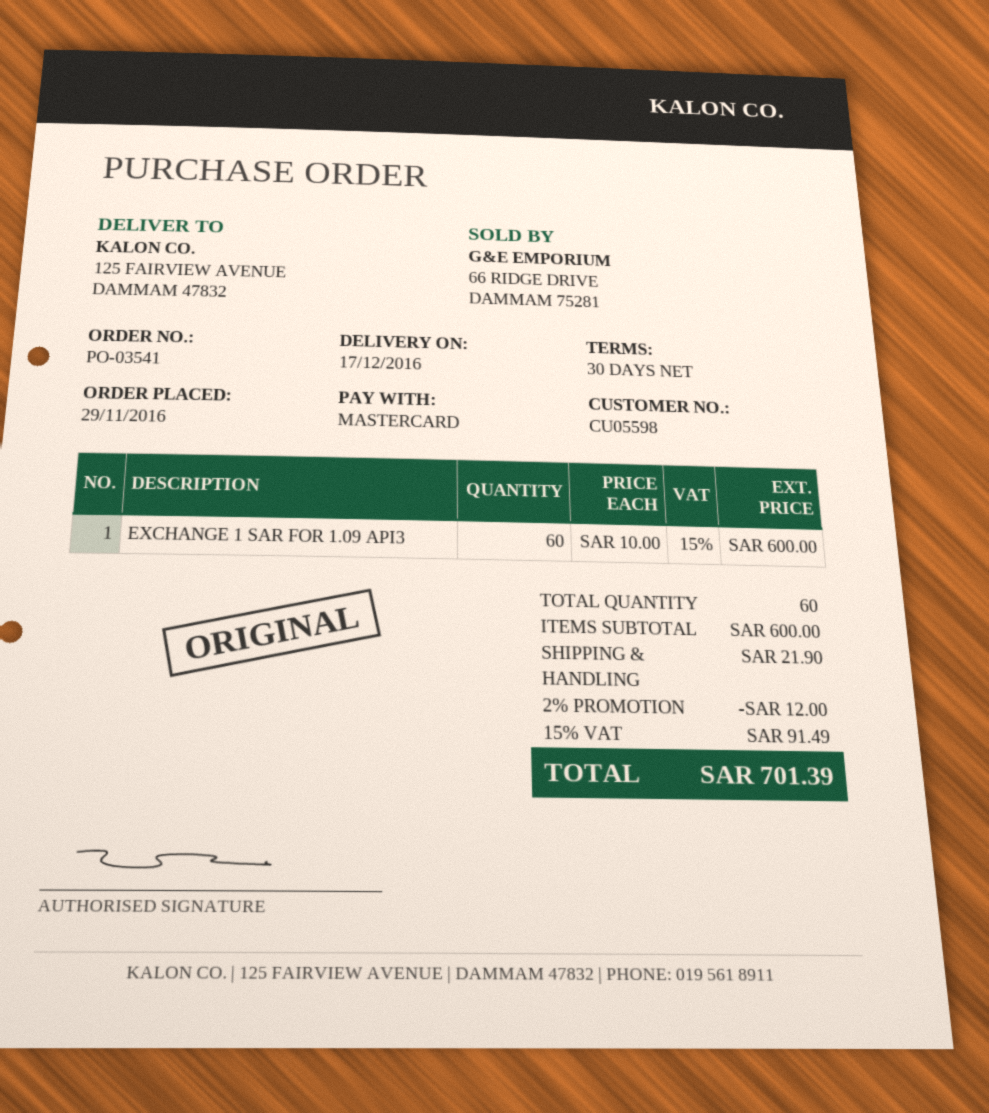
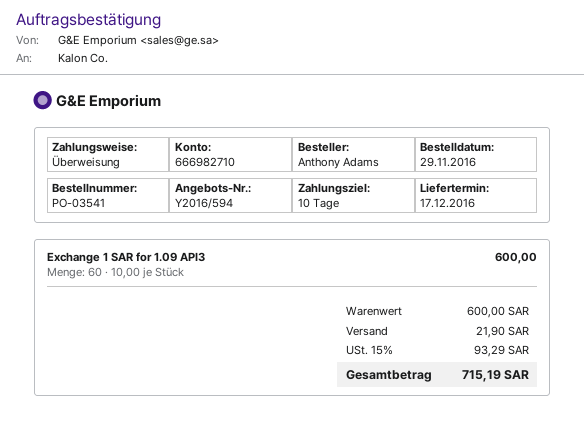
payment terms: 30 days -> 10 days
payment method: Mastercard -> bank transfer
discount: 2% = 12.00 -> none
tax: 15% = 91.49 -> 15% = 93.29
total: 701.39 -> 715.19

